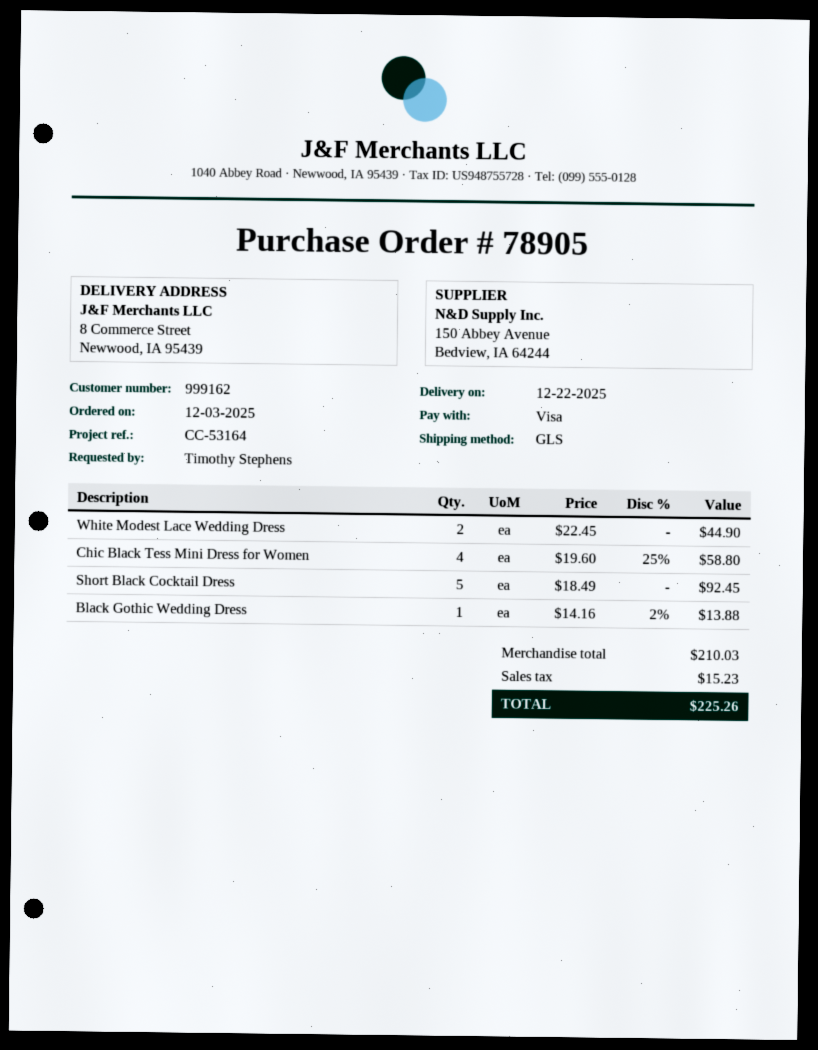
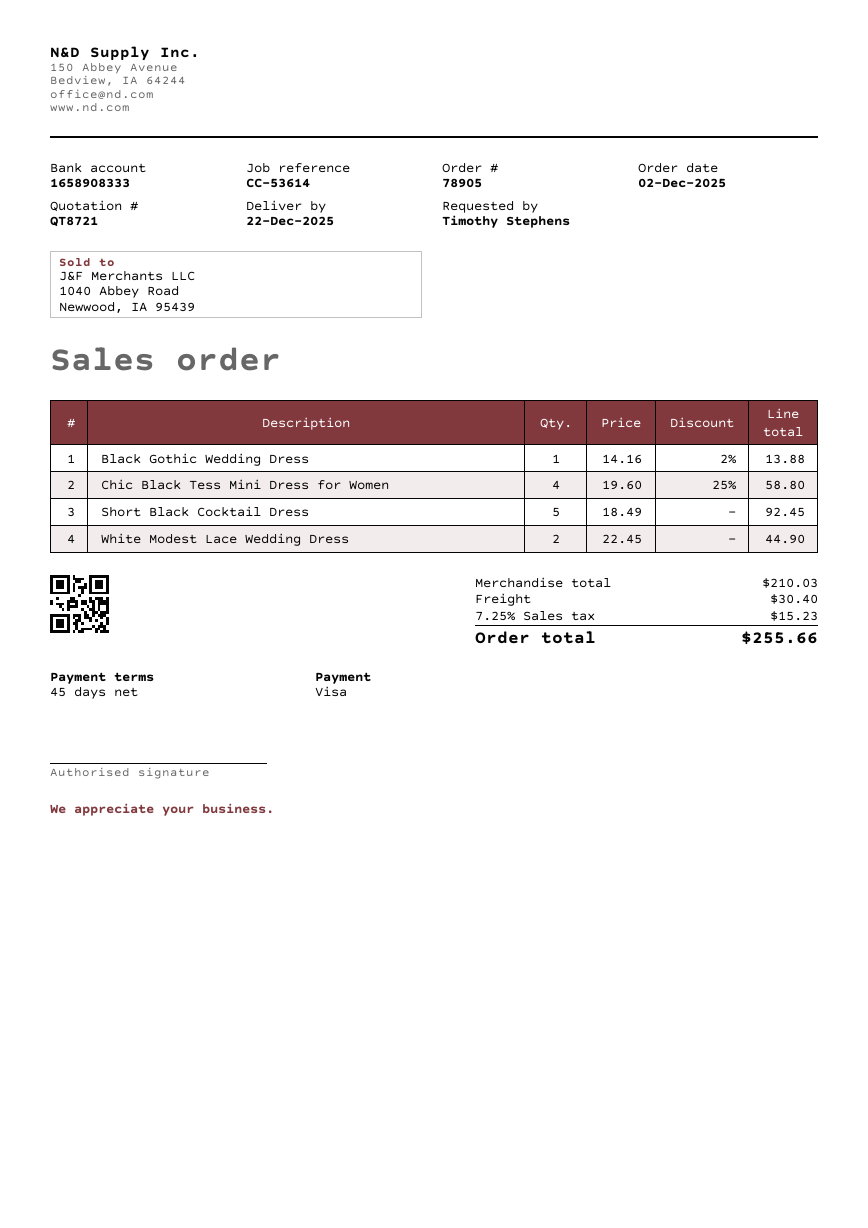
order date: 2025-12-03 -> 2025-12-02
reference: CC-53164 -> CC-53614
shipping: none -> 30.40
total: 225.26 -> 255.66

